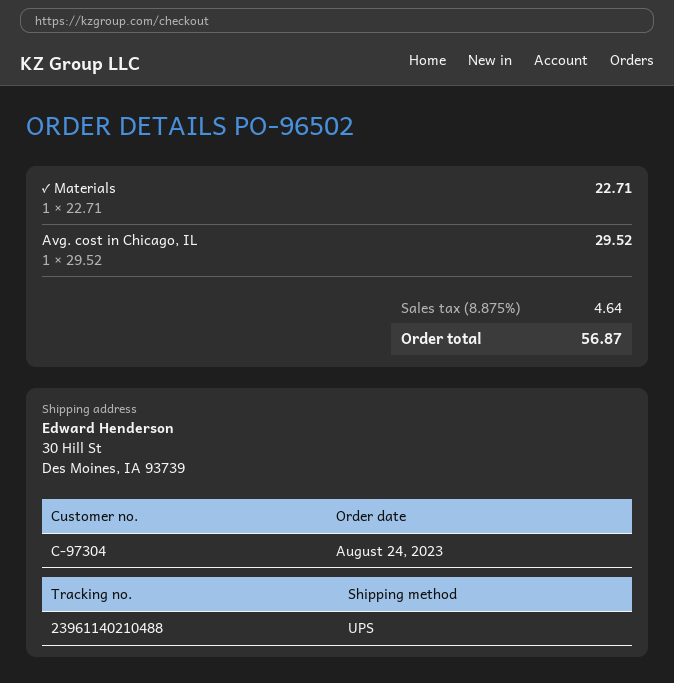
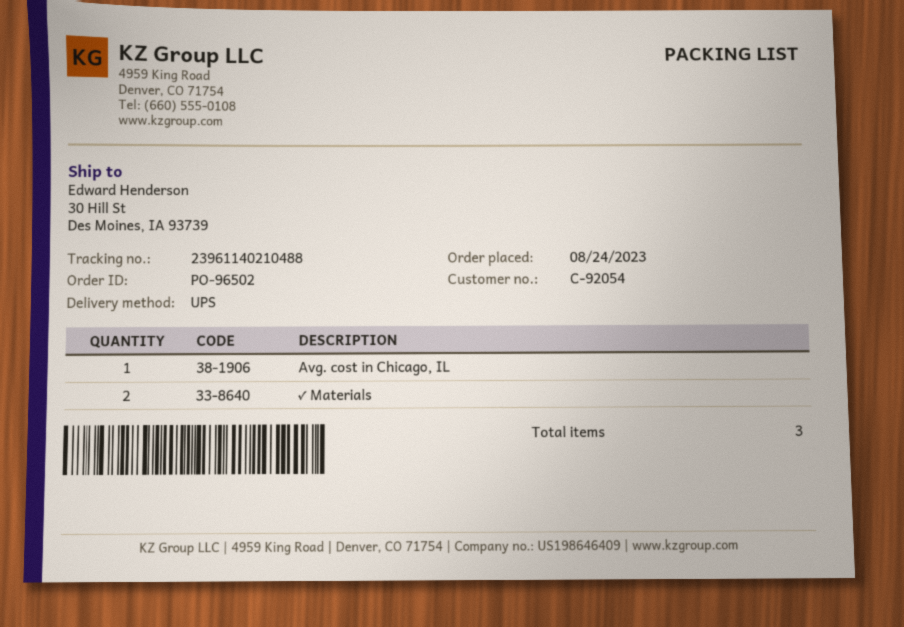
customer number: C-97304 -> C-92054
✓ Materials: 1 -> 2

